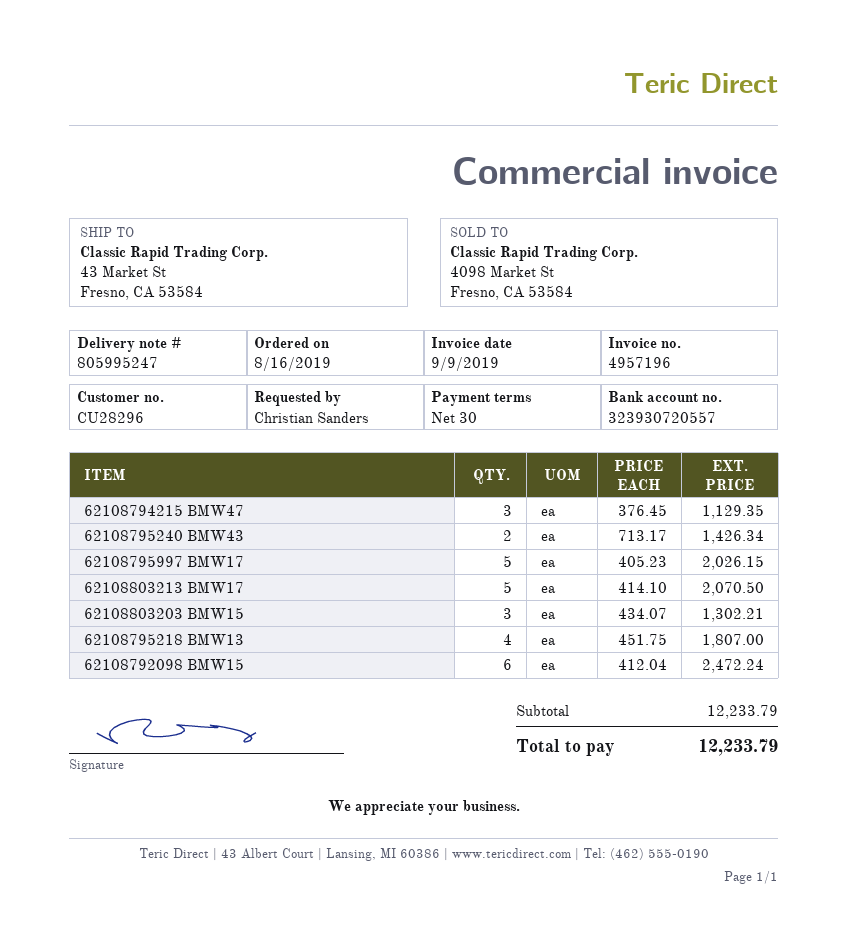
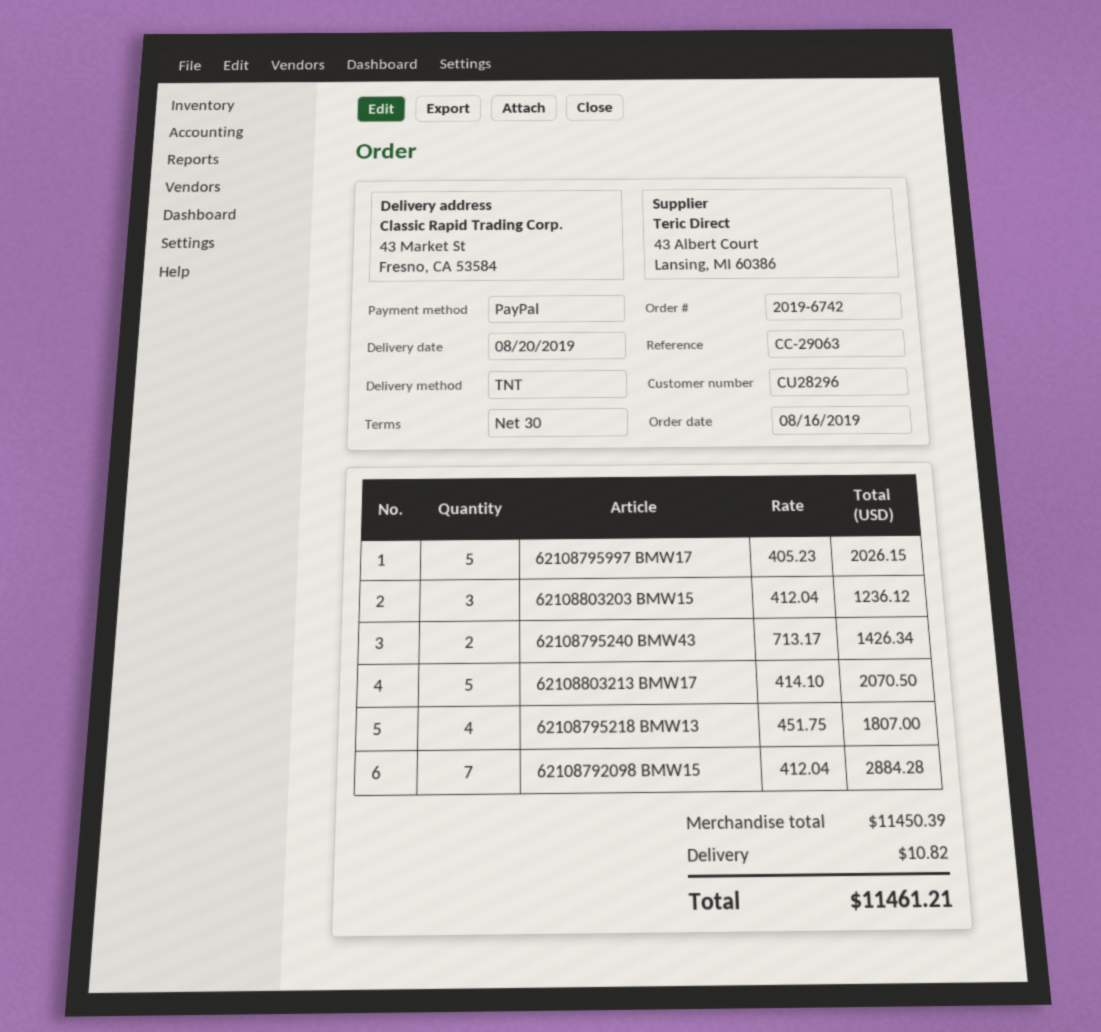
62108794215 BMW47: 3 x 376.45 = 1129.35 -> none
62108803203 BMW15: 3 x 434.07 = 1302.21 -> 3 x 412.04 = 1236.12
62108792098 BMW15: 6 x 412.04 = 2472.24 -> 7 x 412.04 = 2884.28
subtotal: 12233.79 -> 11450.39
shipping: none -> 10.82
total: 12233.79 -> 11461.21

